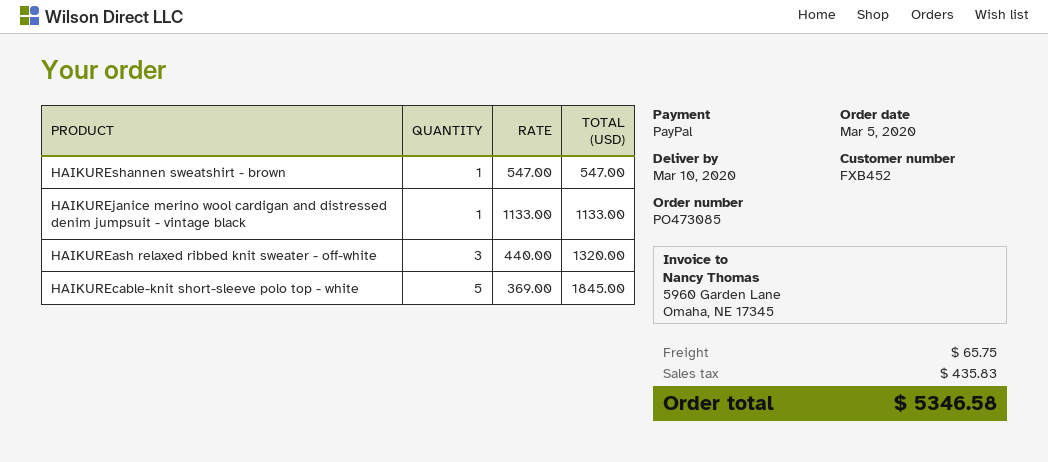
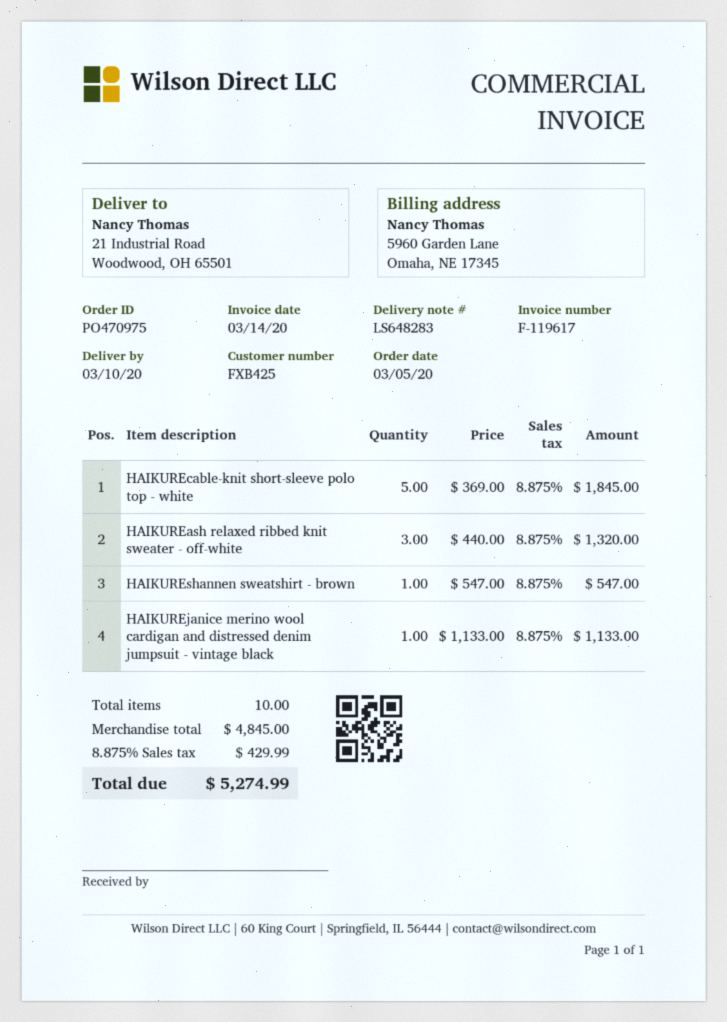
order number: PO473085 -> PO470975
customer number: FXB452 -> FXB425
shipping: 65.75 -> none
tax: 435.83 -> 429.99
total: 5346.58 -> 5274.99

